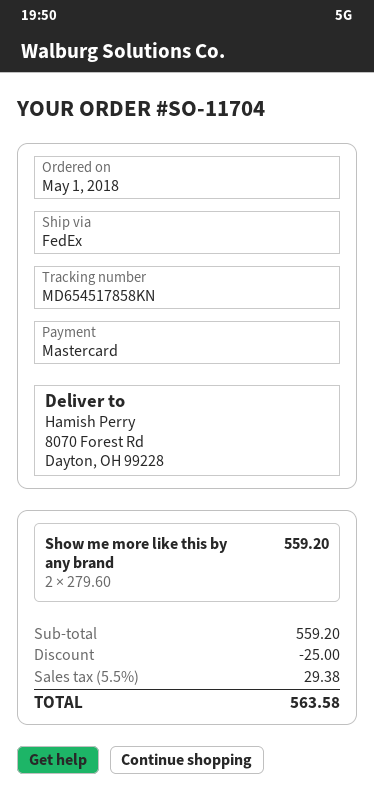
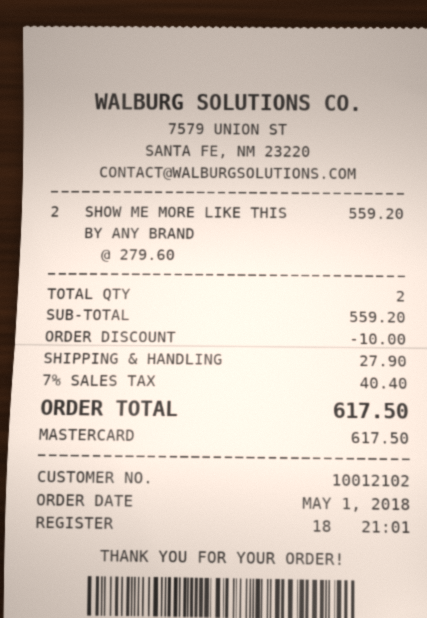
discount: 25.00 -> 10.00
shipping: none -> 27.90
tax: 5.5% = 29.38 -> 7% = 40.40
total: 563.58 -> 617.50

